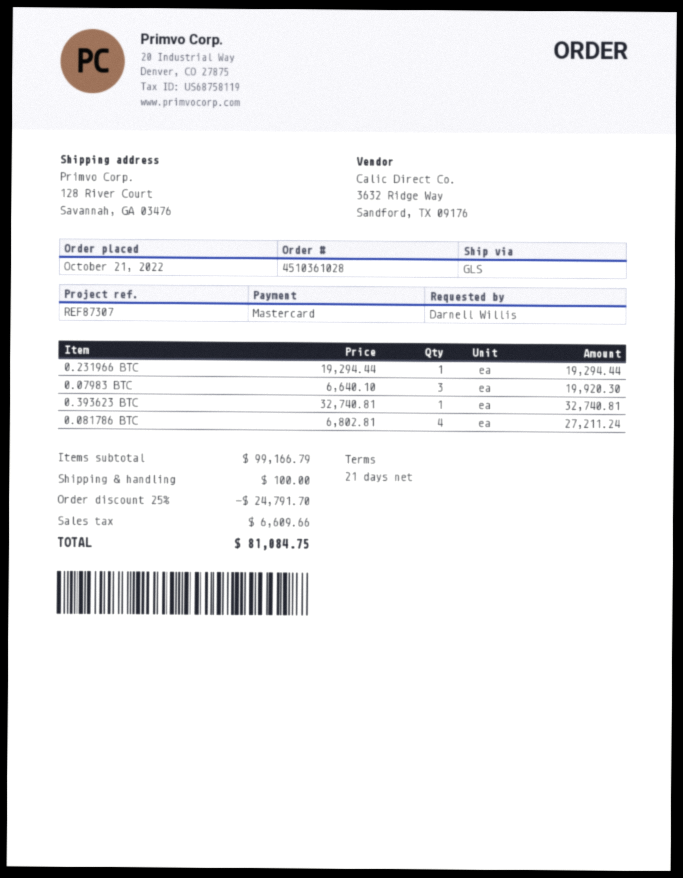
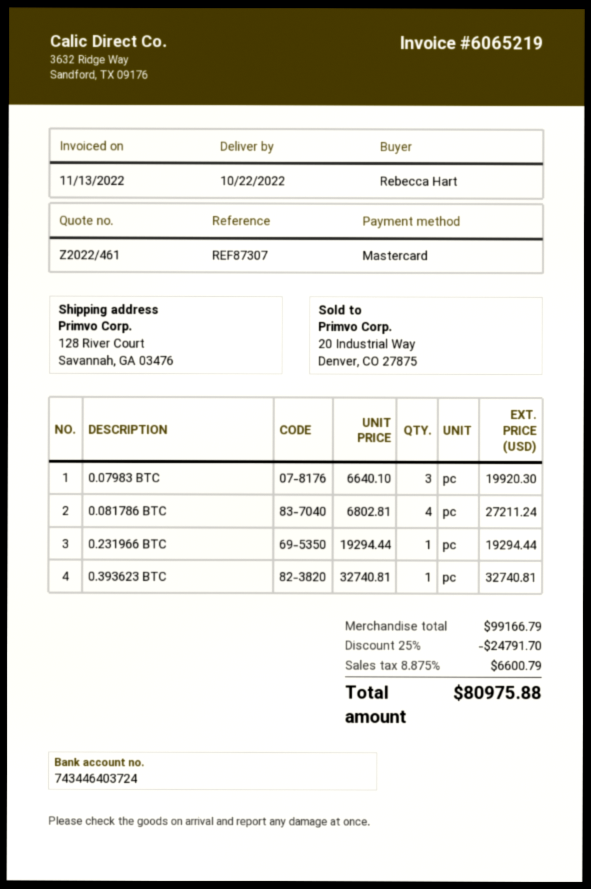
ordered by: Darnell Willis -> Rebecca Hart
shipping: 100.00 -> none
tax: 6609.66 -> 6600.79
total: 81084.75 -> 80975.88

